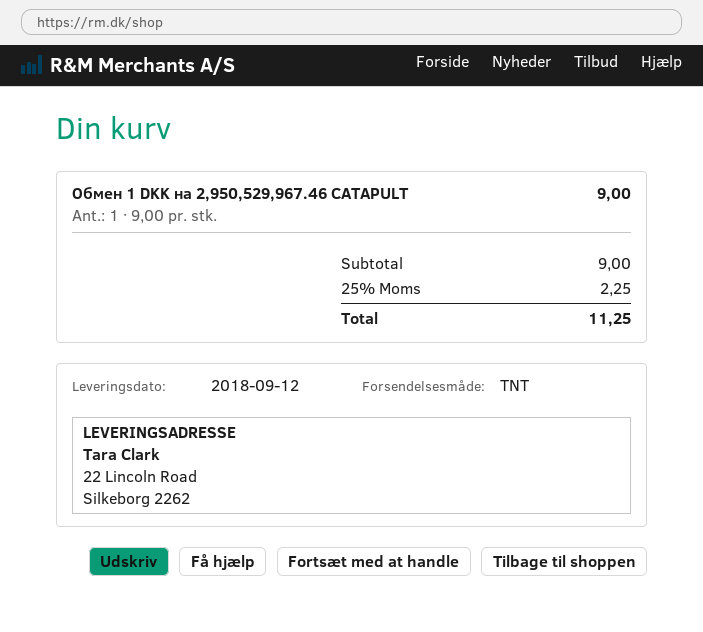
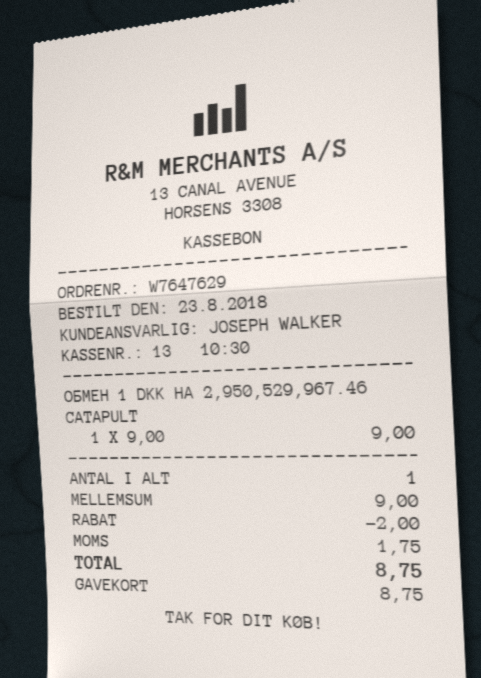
discount: none -> 2.00
tax: 2.25 -> 1.75
total: 11.25 -> 8.75

